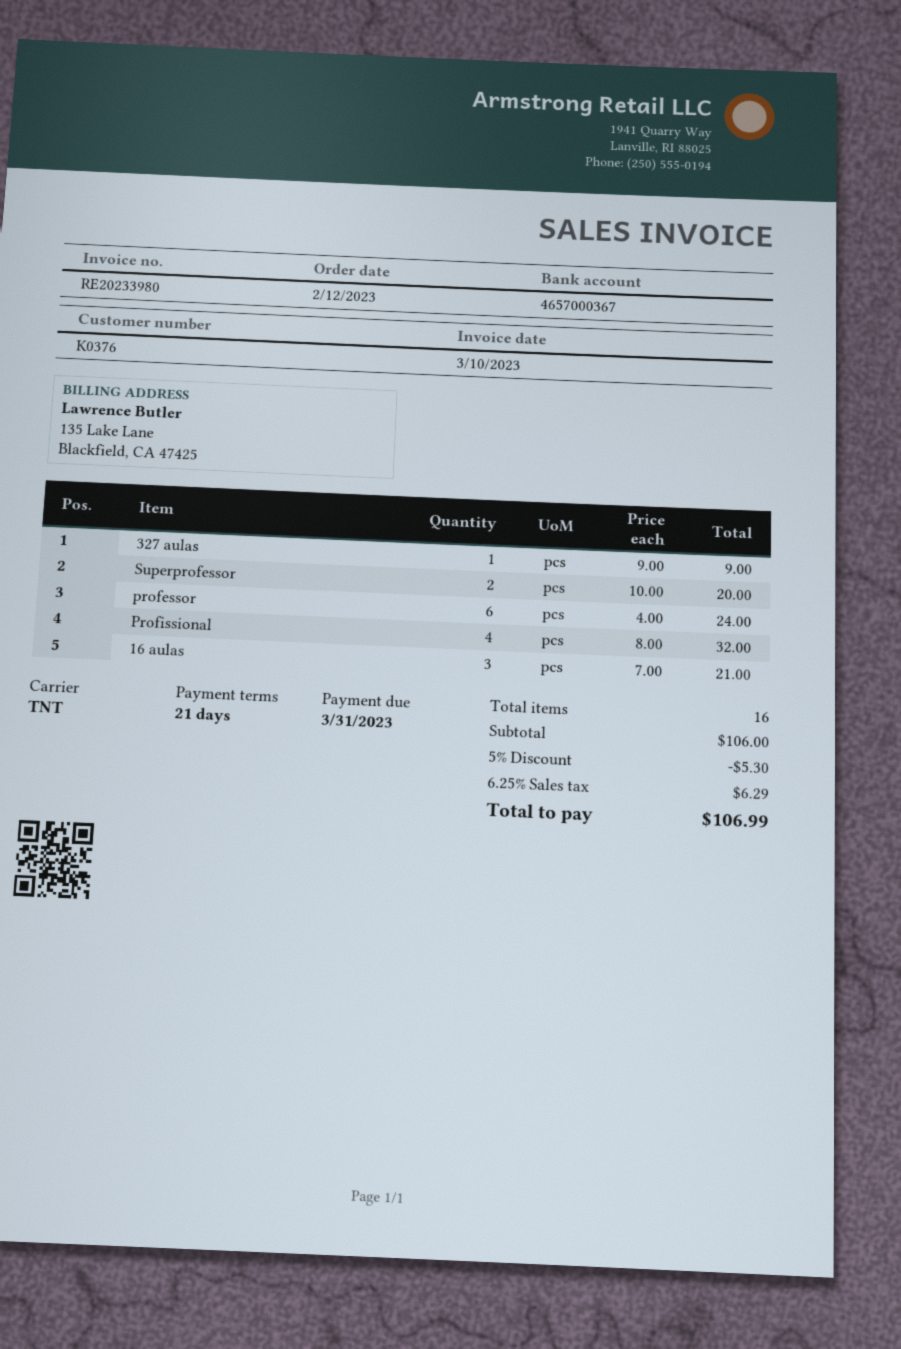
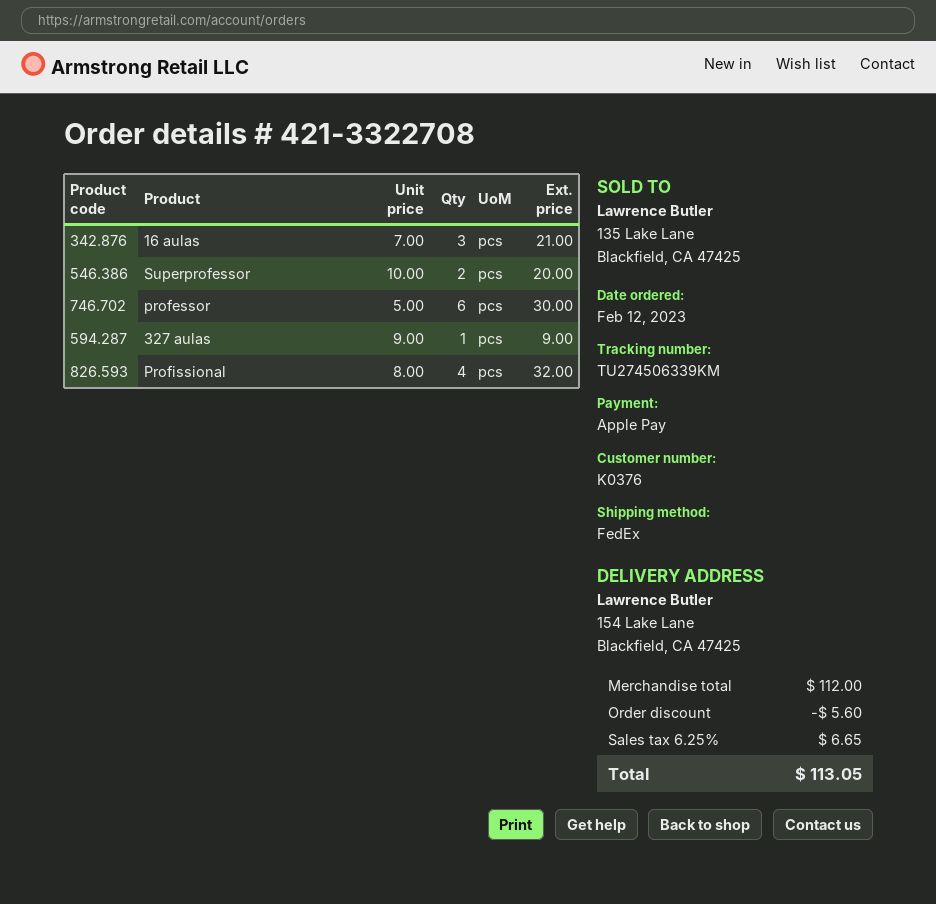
shipping method: TNT -> FedEx
professor: 6 x 4.00 = 24.00 -> 6 x 5.00 = 30.00
subtotal: 106.00 -> 112.00
discount: 5.30 -> 5.60
tax: 6.25% = 6.29 -> 6.25% = 6.65
total: 106.99 -> 113.05

